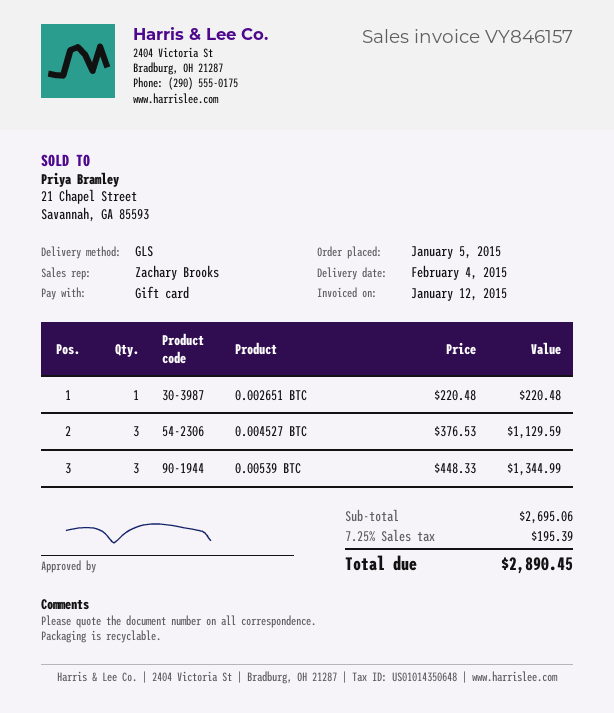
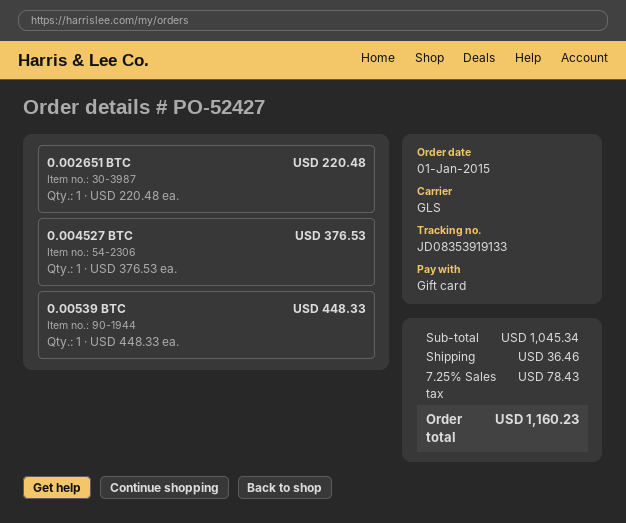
order date: 2015-01-05 -> 2015-01-01
0.004527 BTC: 3 x 376.53 = 1129.59 -> 1 x 376.53 = 376.53
0.00539 BTC: 3 x 448.33 = 1344.99 -> 1 x 448.33 = 448.33
subtotal: 2695.06 -> 1045.34
shipping: none -> 36.46
tax: 7.25% = 195.39 -> 7.25% = 78.43
total: 2890.45 -> 1160.23

